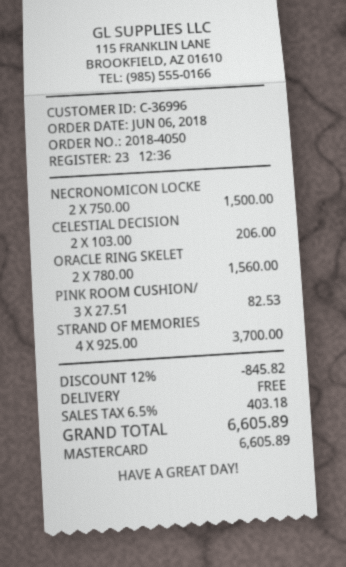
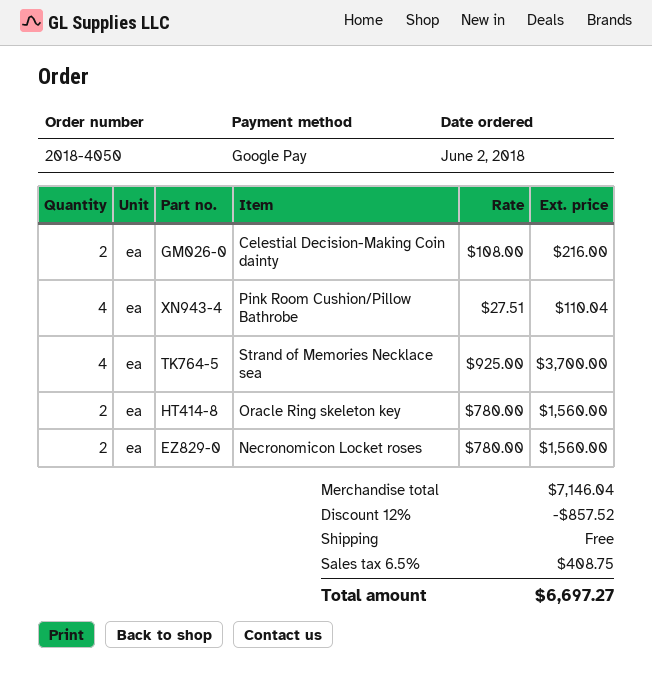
order date: 2018-06-06 -> 2018-06-02
payment method: Mastercard -> Google Pay
NECRONOMICON LOCKE: 2 x 750.00 = 1500.00 -> 2 x 780.00 = 1560.00
CELESTIAL DECISION: 2 x 103.00 = 206.00 -> 2 x 108.00 = 216.00
PINK ROOM CUSHION/: 3 x 27.51 = 82.53 -> 4 x 27.51 = 110.04
discount: 12% = 845.82 -> 12% = 857.52
tax: 6.5% = 403.18 -> 6.5% = 408.75
total: 6605.89 -> 6697.27

